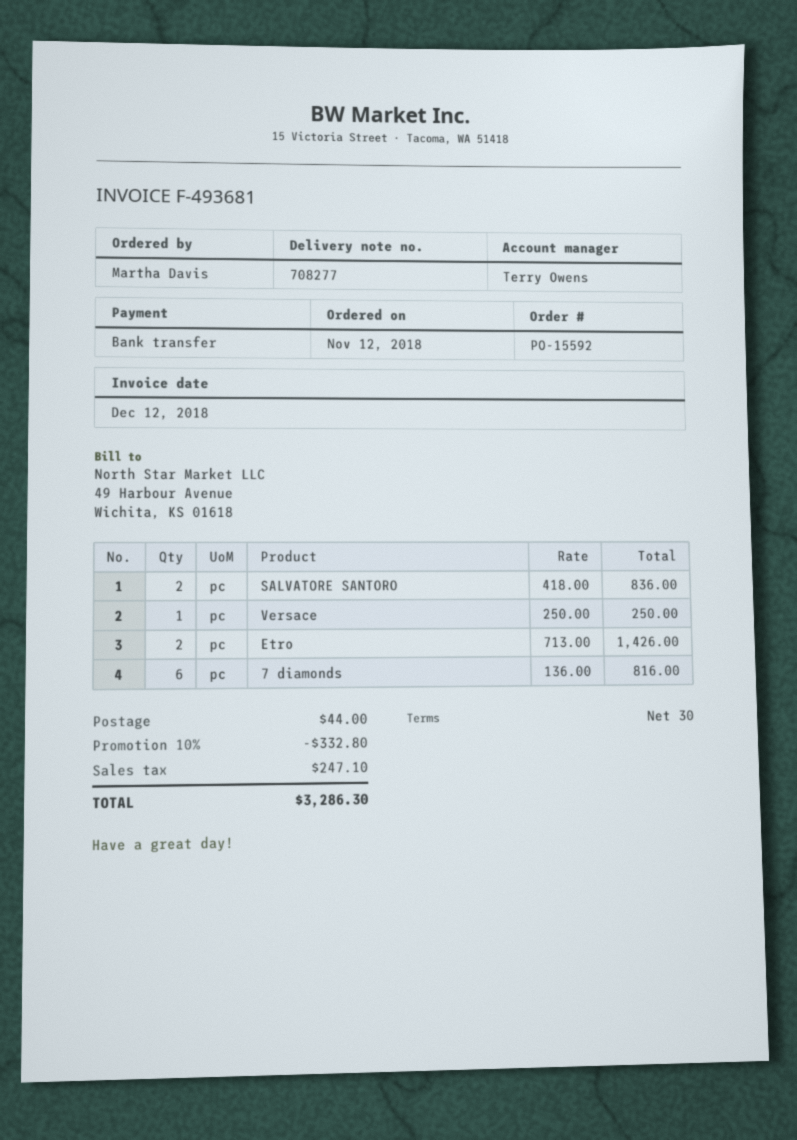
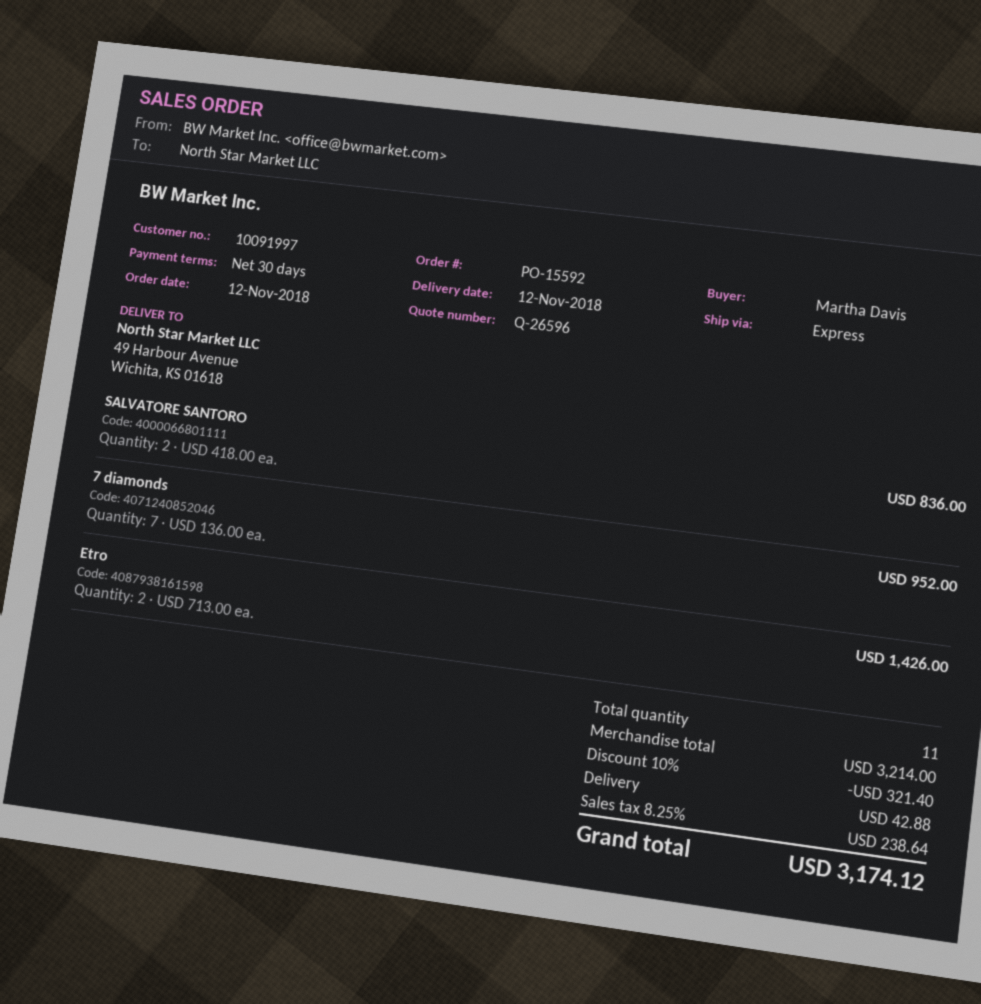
Versace: 1 x 250.00 = 250.00 -> none
7 diamonds: 6 x 136.00 = 816.00 -> 7 x 136.00 = 952.00
discount: 10% = 332.80 -> 10% = 321.40
shipping: 44.00 -> 42.88
tax: 247.10 -> 238.64
total: 3286.30 -> 3174.12

